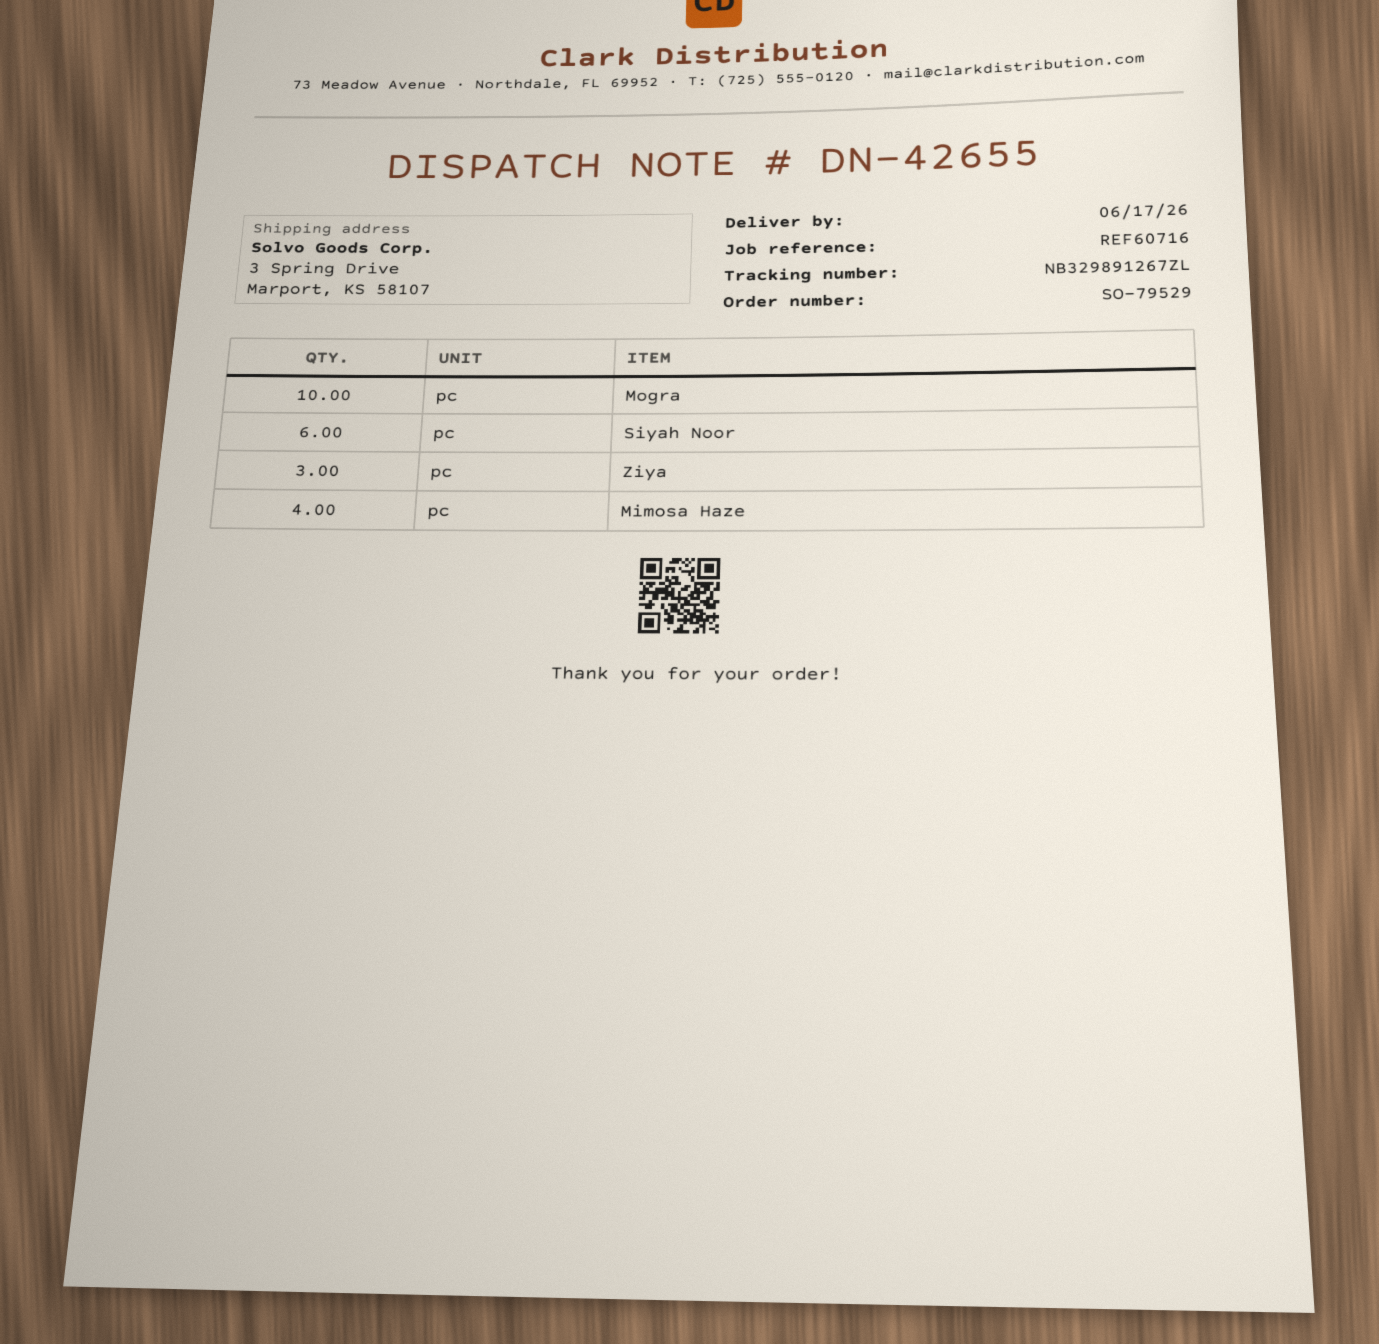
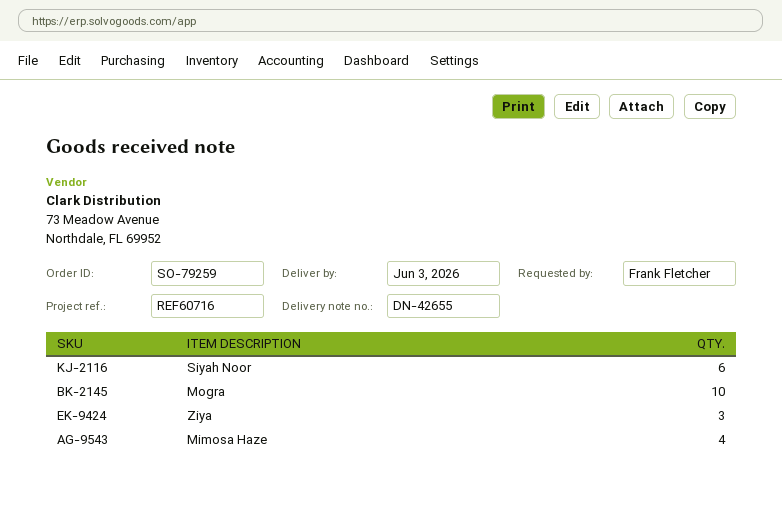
order number: SO-79529 -> SO-79259
delivery date: 2026-06-17 -> 2026-06-03

